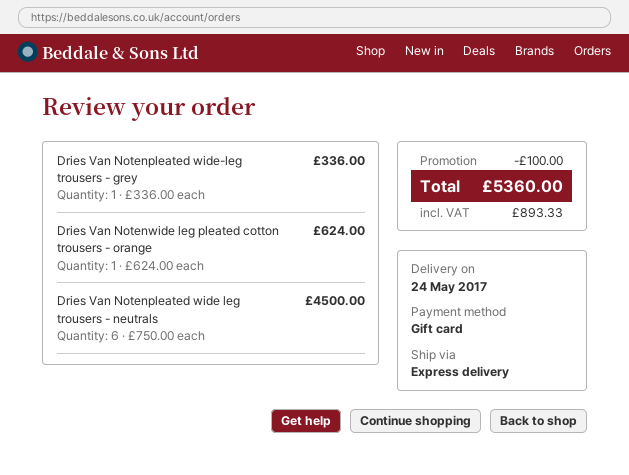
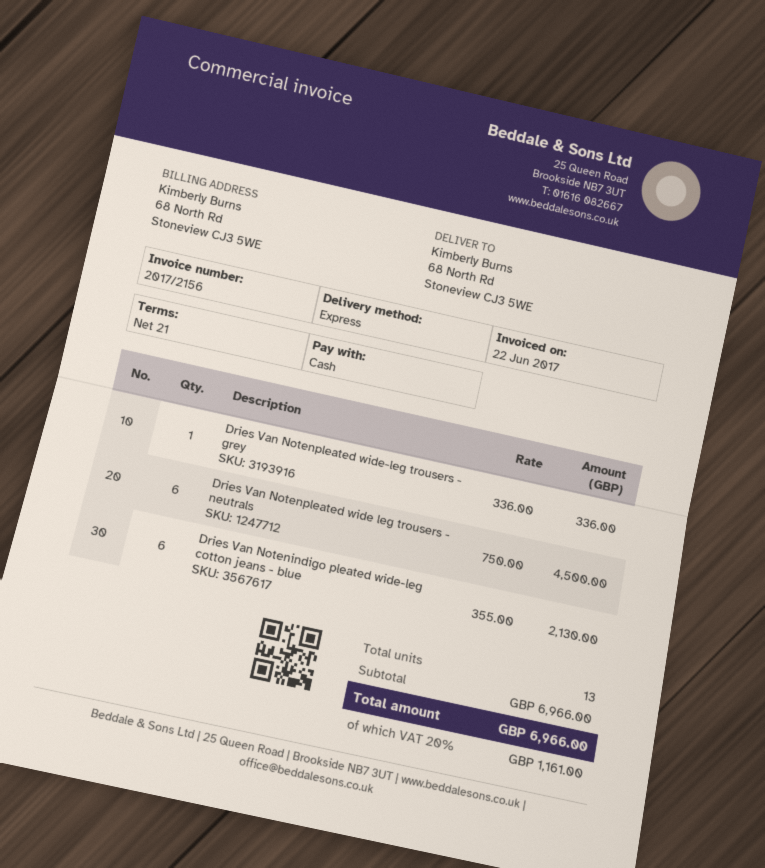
payment method: gift card -> cash
Dries Van Notenwide leg pleated cotton trousers - orange: 1 x 624.00 = 624.00 -> none
Dries Van Notenindigo pleated wide-leg cotton jeans - blue: none -> 6 x 355.00 = 2130.00
discount: 100.00 -> none
tax: 893.33 -> 1161.00
total: 5360.00 -> 6966.00

